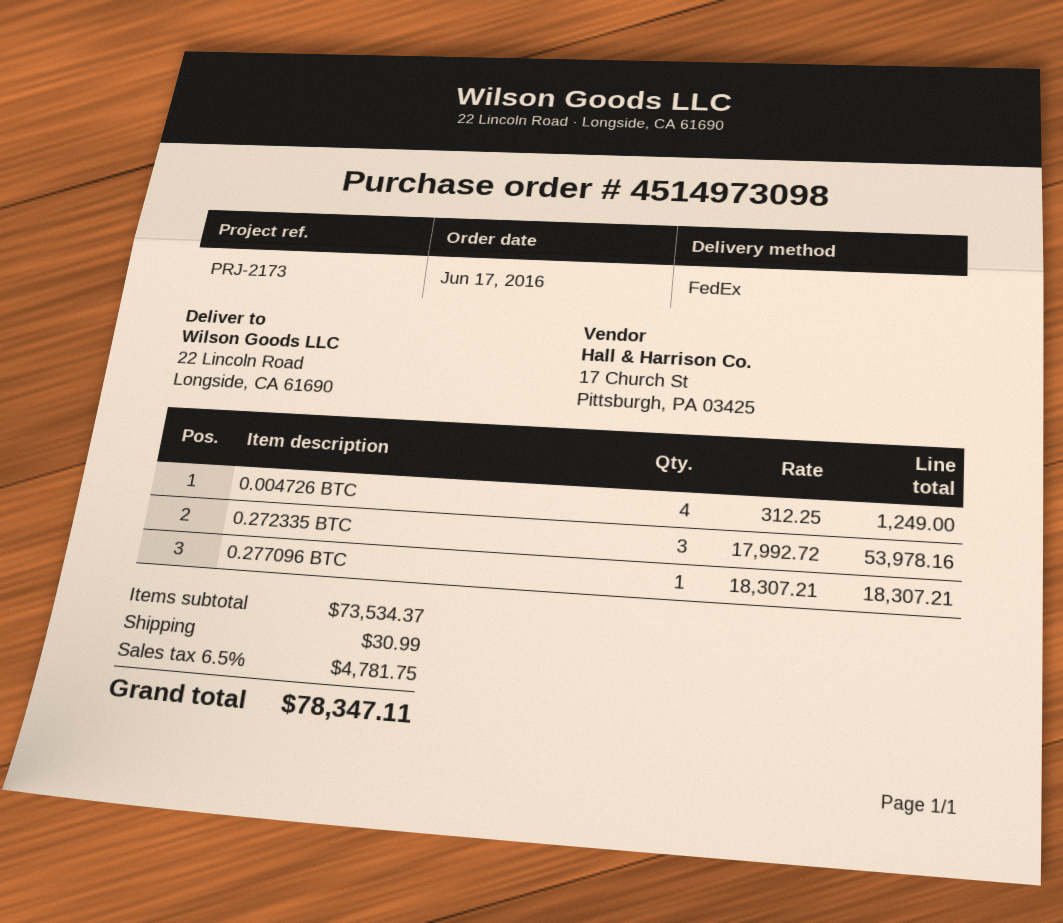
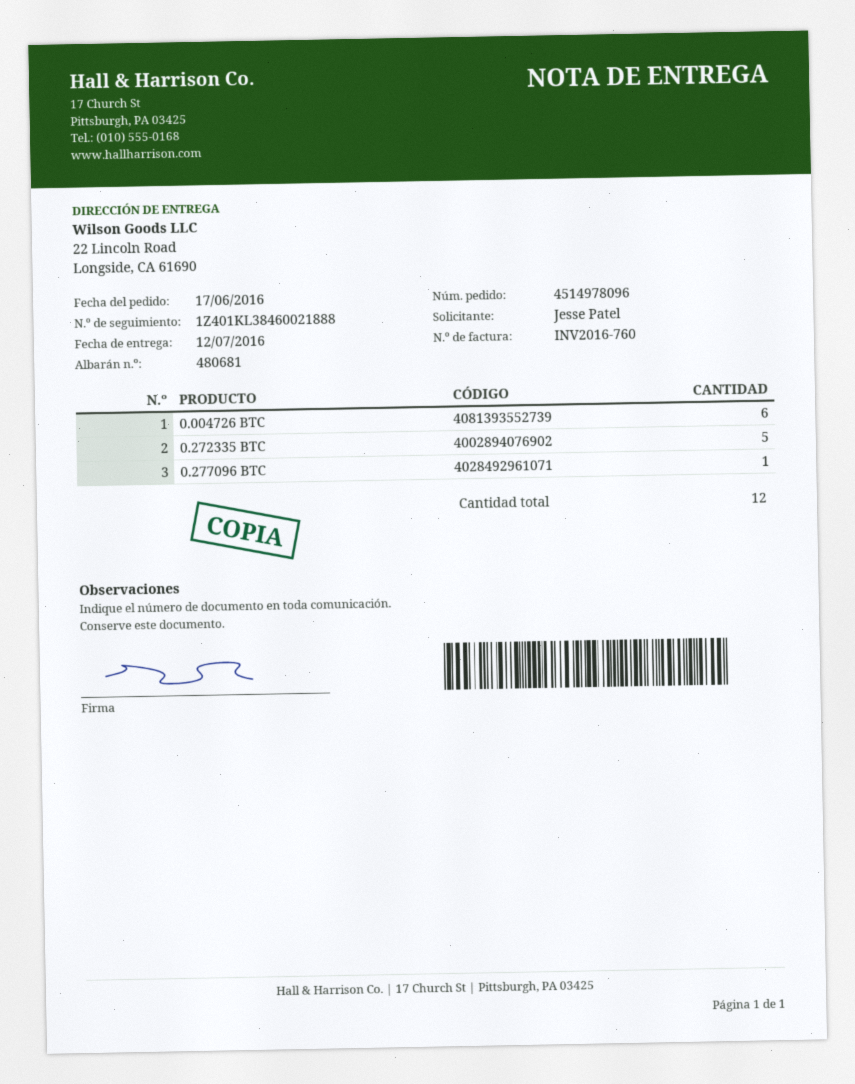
order number: 4514973098 -> 4514978096
0.004726 BTC: 4 -> 6
0.272335 BTC: 3 -> 5

